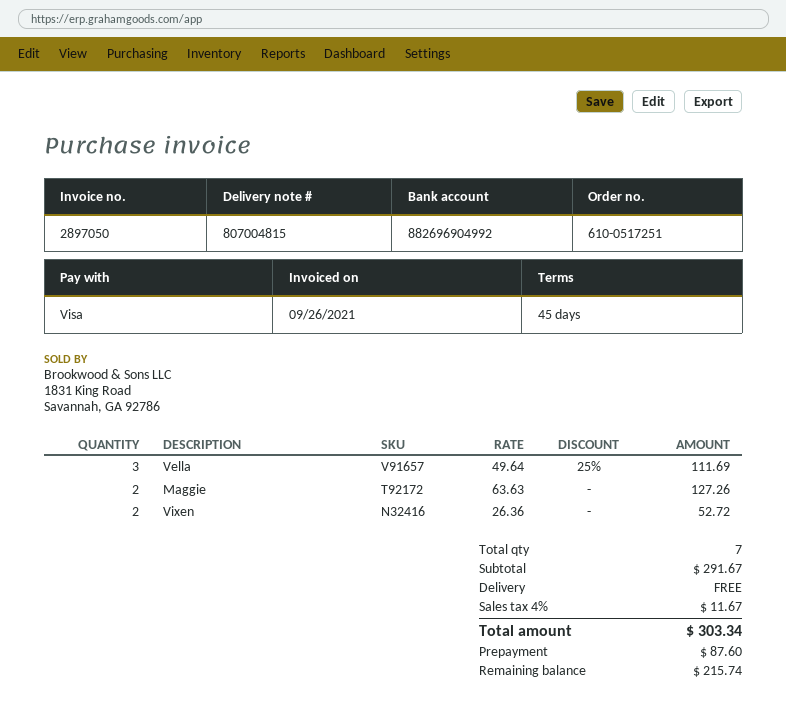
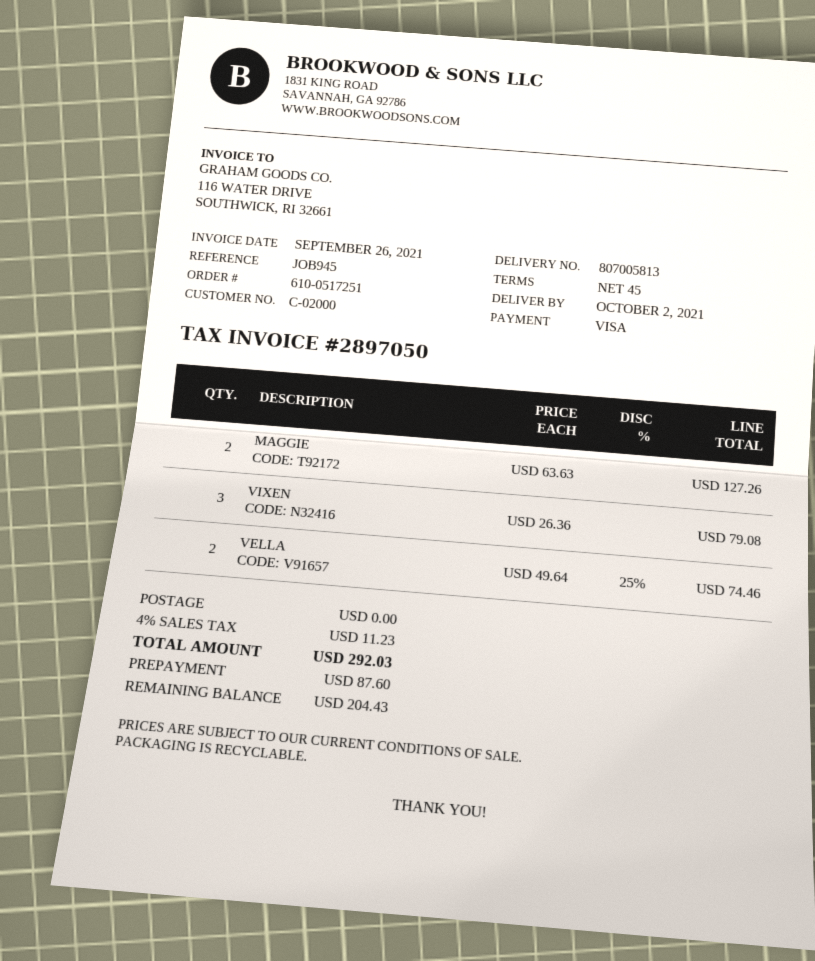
delivery note number: 807004815 -> 807005813
Vella: 3 x 49.64 - 25% = 111.69 -> 2 x 49.64 - 25% = 74.46
Vixen: 2 x 26.36 = 52.72 -> 3 x 26.36 = 79.08
tax: 4% = 11.67 -> 4% = 11.23
total: 303.34 -> 292.03
balance: 215.74 -> 204.43

